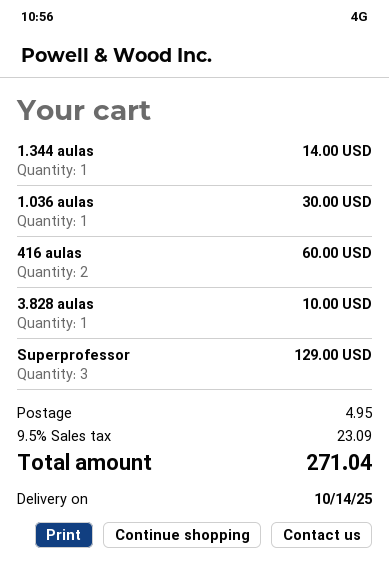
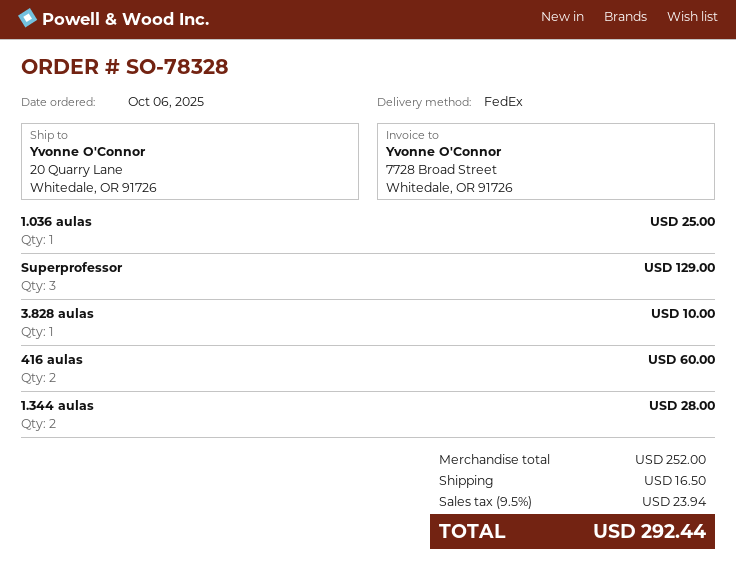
1.344 aulas: 1 for 14.00 -> 2 for 28.00
1.036 aulas: 1 for 30.00 -> 1 for 25.00
shipping: 4.95 -> 16.50
tax: 9.5% = 23.09 -> 9.5% = 23.94
total: 271.04 -> 292.44

